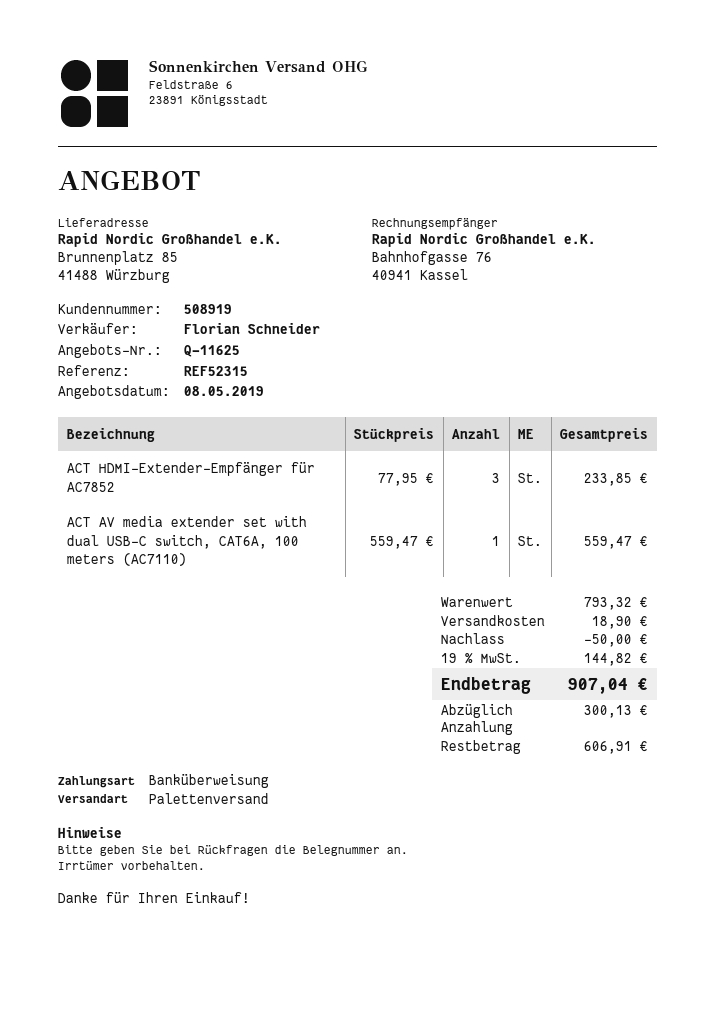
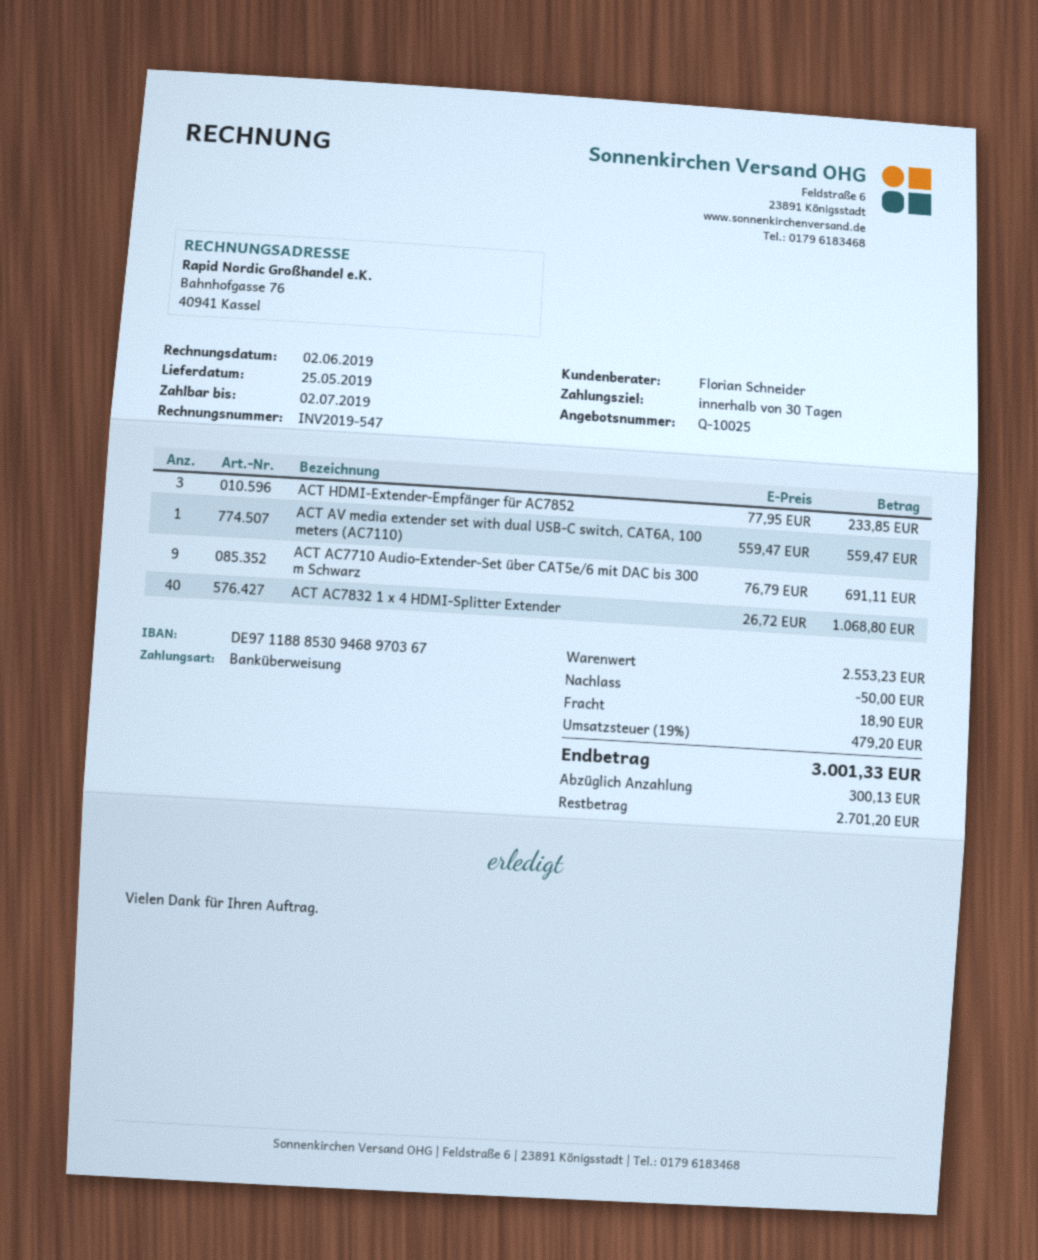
quote number: Q-11625 -> Q-10025
ACT AC7710 Audio-Extender-Set über CAT5e/6 mit DAC bis 300 m Schwarz: none -> 9 x 76.79 = 691.11
ACT AC7832 1 x 4 HDMI-Splitter Extender: none -> 40 x 26.72 = 1068.80
subtotal: 793.32 -> 2553.23
tax: 19% = 144.82 -> 19% = 479.20
total: 907.04 -> 3001.33
balance: 606.91 -> 2701.20

